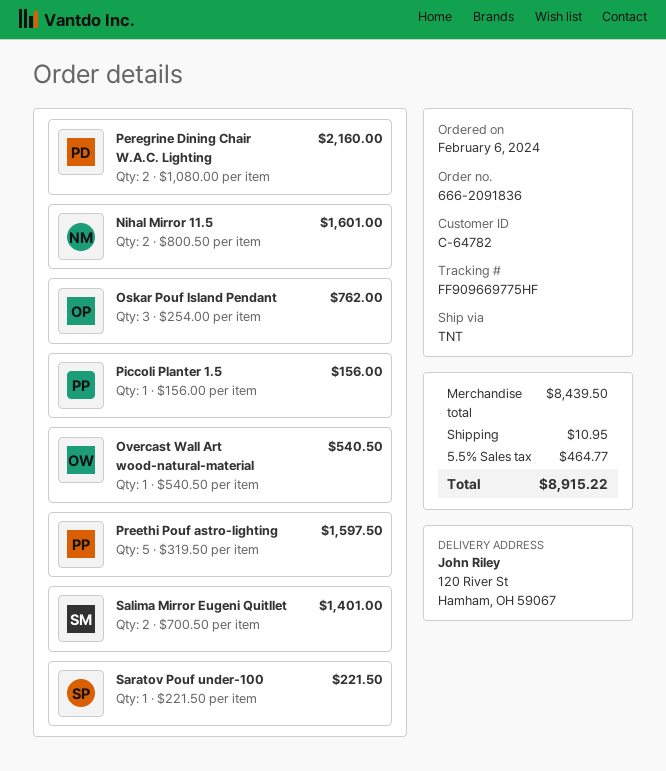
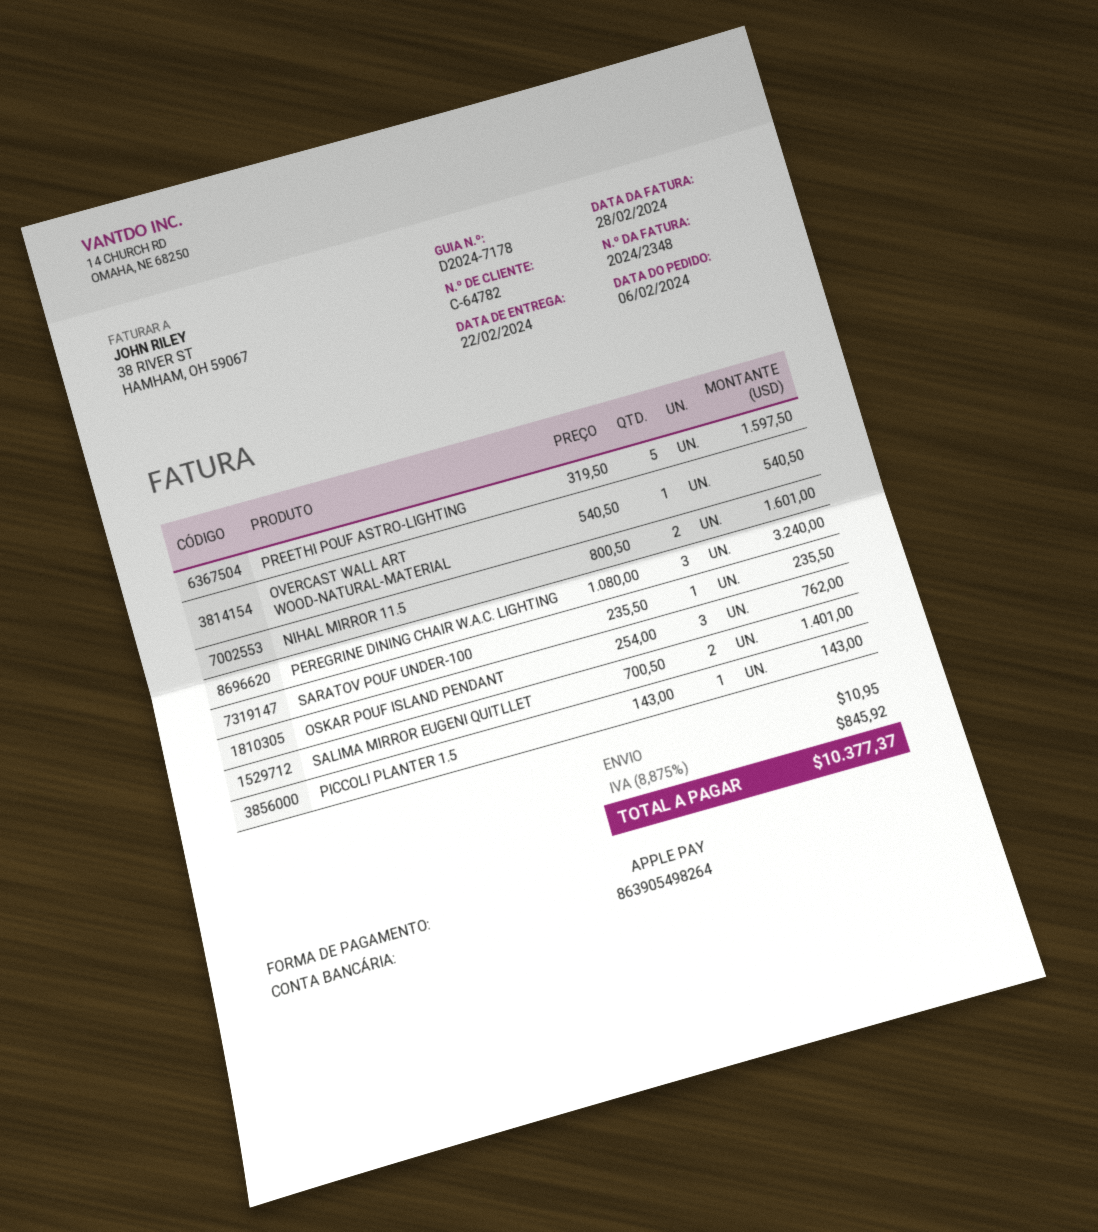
Peregrine Dining Chair W.A.C. Lighting: 2 x 1080.00 = 2160.00 -> 3 x 1080.00 = 3240.00
Piccoli Planter 1.5: 1 x 156.00 = 156.00 -> 1 x 143.00 = 143.00
Saratov Pouf under-100: 1 x 221.50 = 221.50 -> 1 x 235.50 = 235.50
tax: 5.5% = 464.77 -> 8.875% = 845.92
total: 8915.22 -> 10377.37

